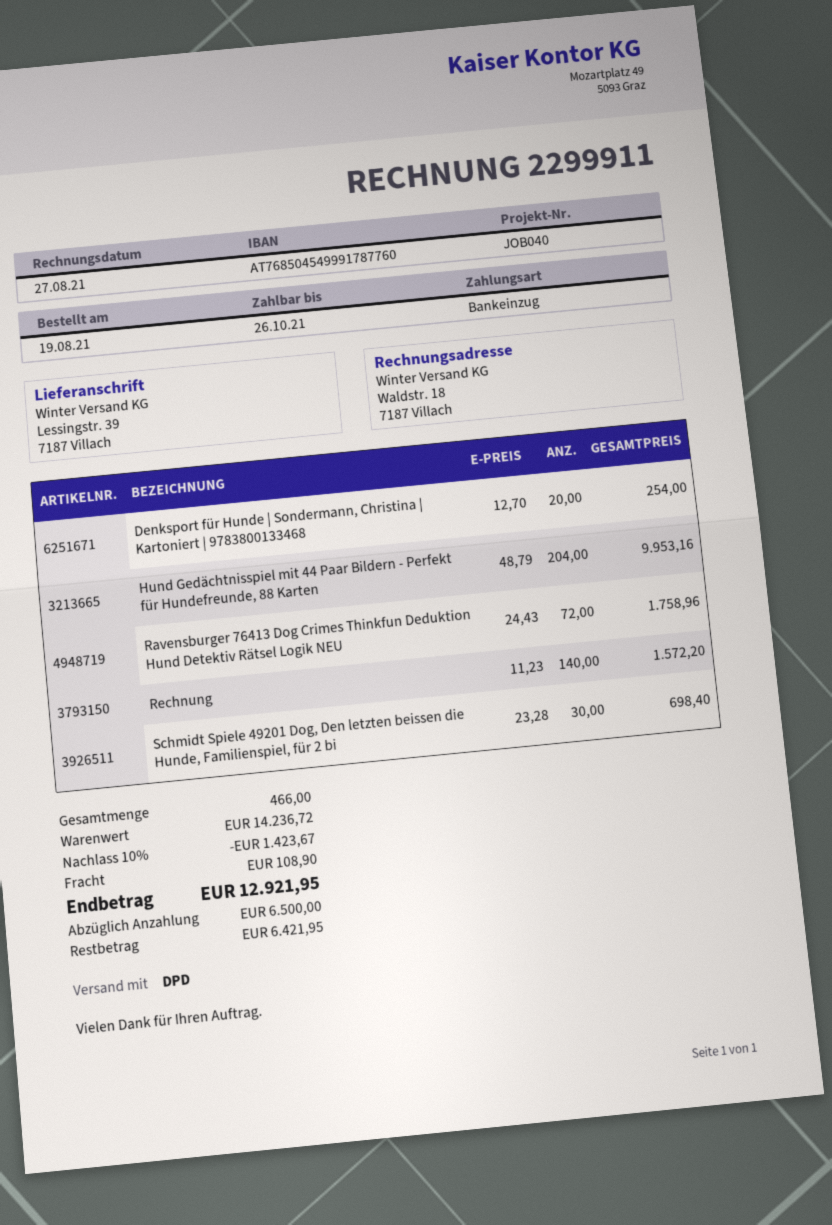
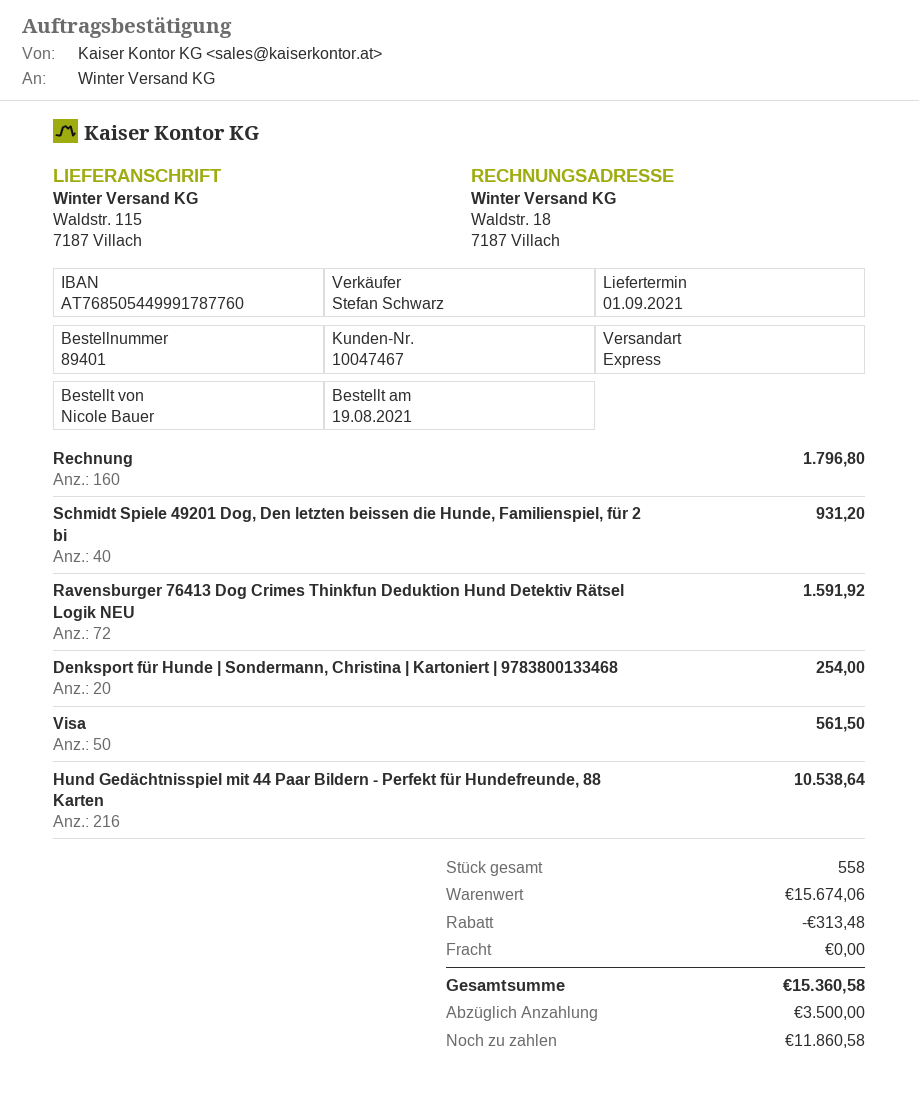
bank account: AT768504549991787760 -> AT768505449991787760
shipping method: DPD -> express
ship to: Lessingstr. 39, 7187 Villach -> Waldstr. 115, 7187 Villach
Hund Gedächtnisspiel mit 44 Paar Bildern - Perfekt für Hundefreunde, 88 Karten: 204 for 9953.16 -> 216 for 10538.64
Ravensburger 76413 Dog Crimes Thinkfun Deduktion Hund Detektiv Rätsel Logik NEU: 72 for 1758.96 -> 72 for 1591.92
Rechnung: 140 for 1572.20 -> 160 for 1796.80
Schmidt Spiele 49201 Dog, Den letzten beissen die Hunde, Familienspiel, für 2 bi: 30 for 698.40 -> 40 for 931.20
Visa: none -> 50 for 561.50
total quantity: 466 -> 558
subtotal: 14236.72 -> 15674.06
discount: 1423.67 -> 313.48
shipping: 108.90 -> 0.00
total: 12921.95 -> 15360.58
deposit: 6500.00 -> 3500.00
balance: 6421.95 -> 11860.58

